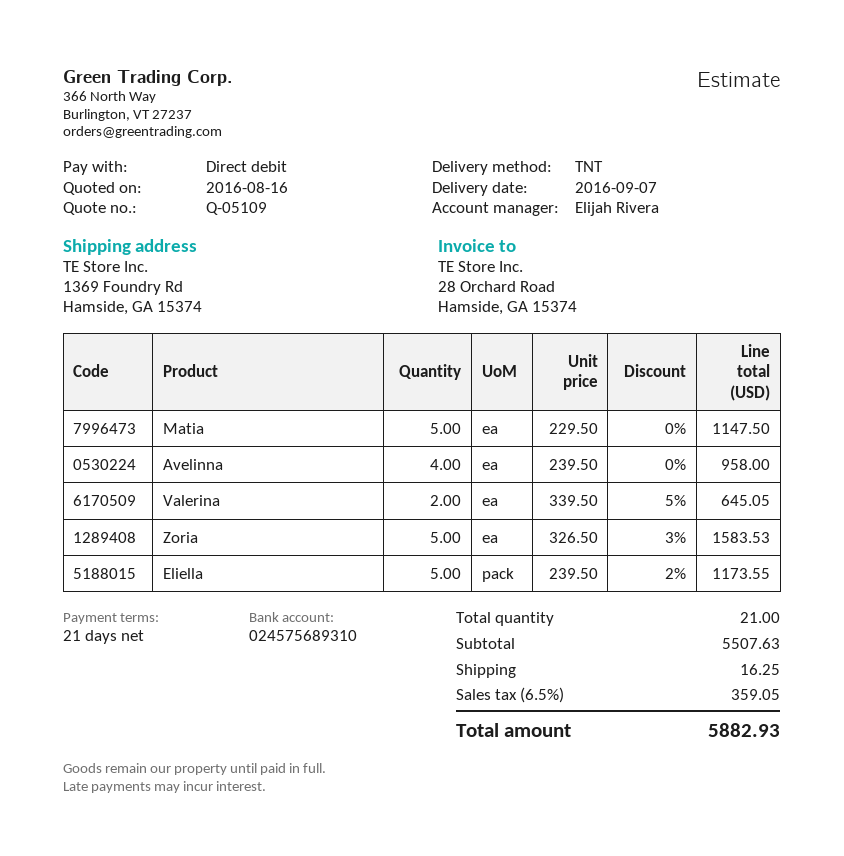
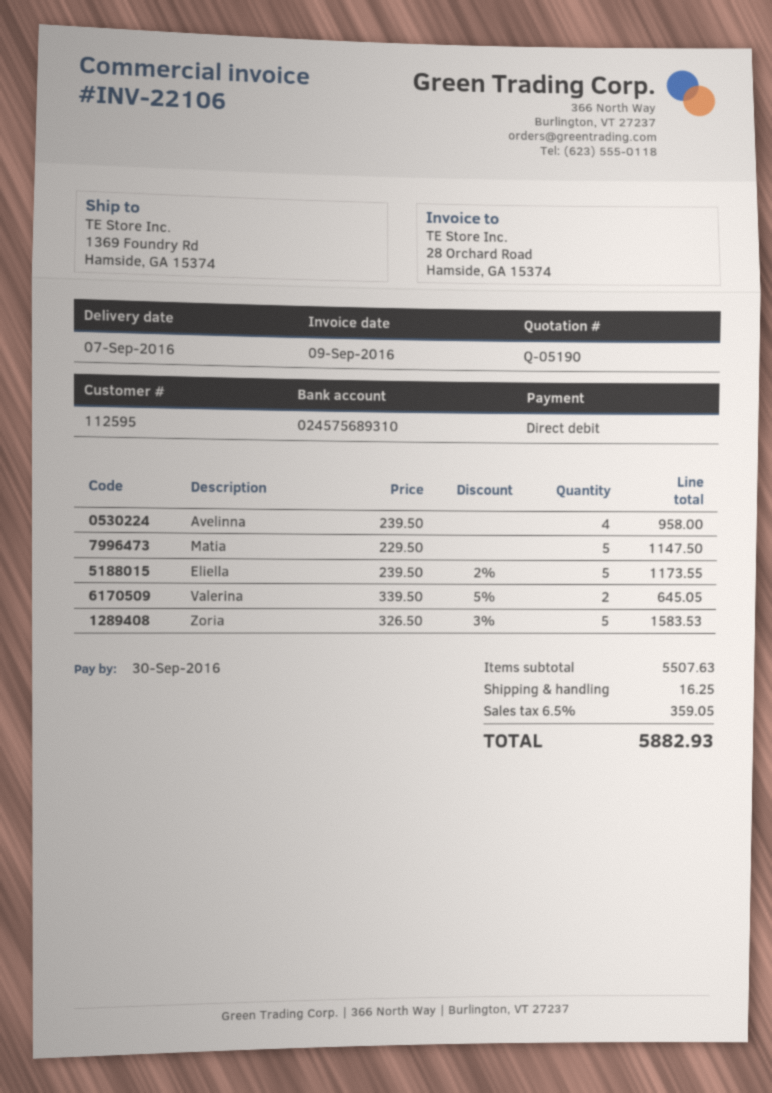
quote number: Q-05109 -> Q-05190

